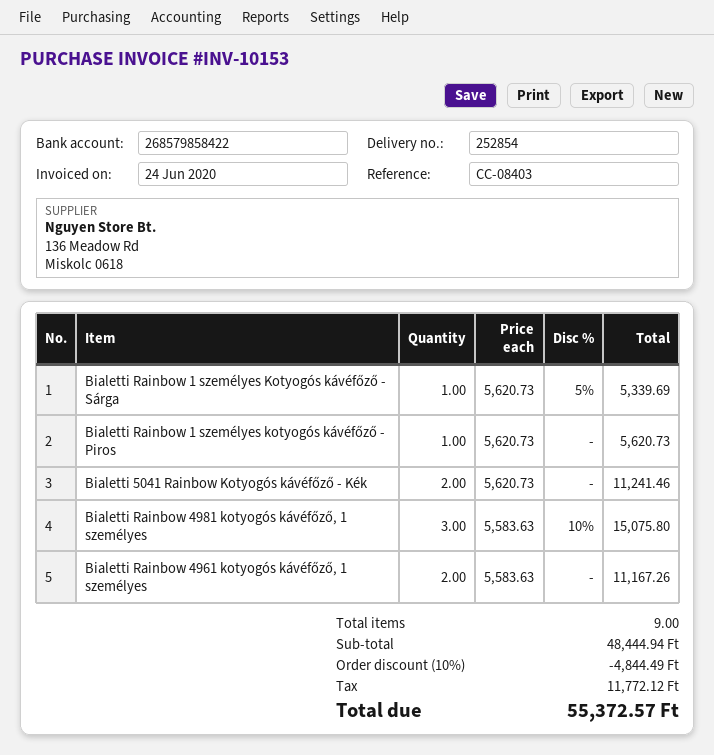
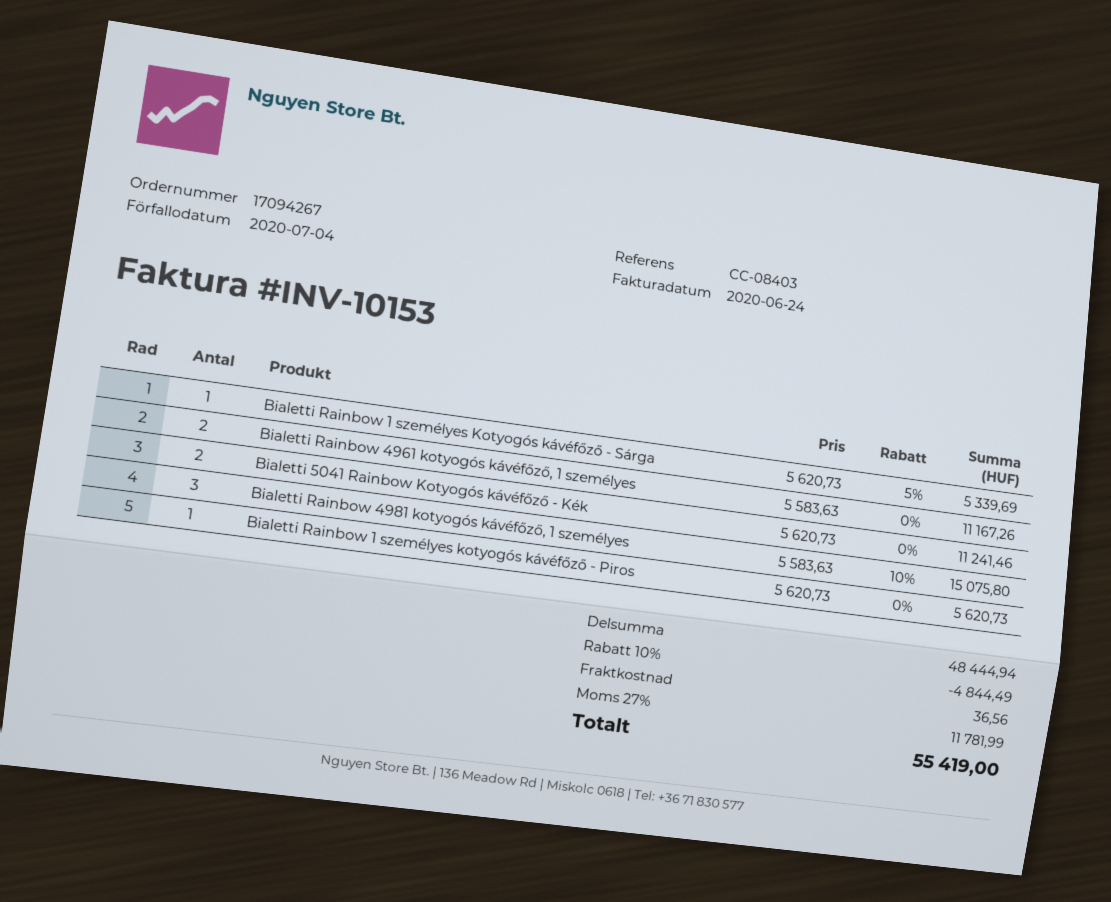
shipping: none -> 36.56
tax: 11772.12 -> 11781.99
total: 55372.57 -> 55419.00

